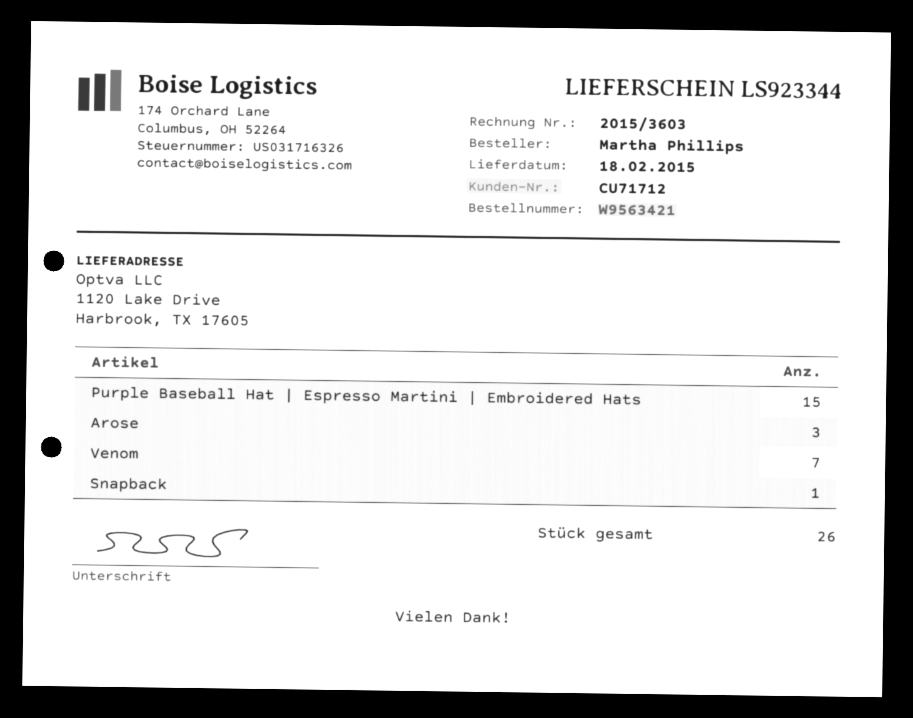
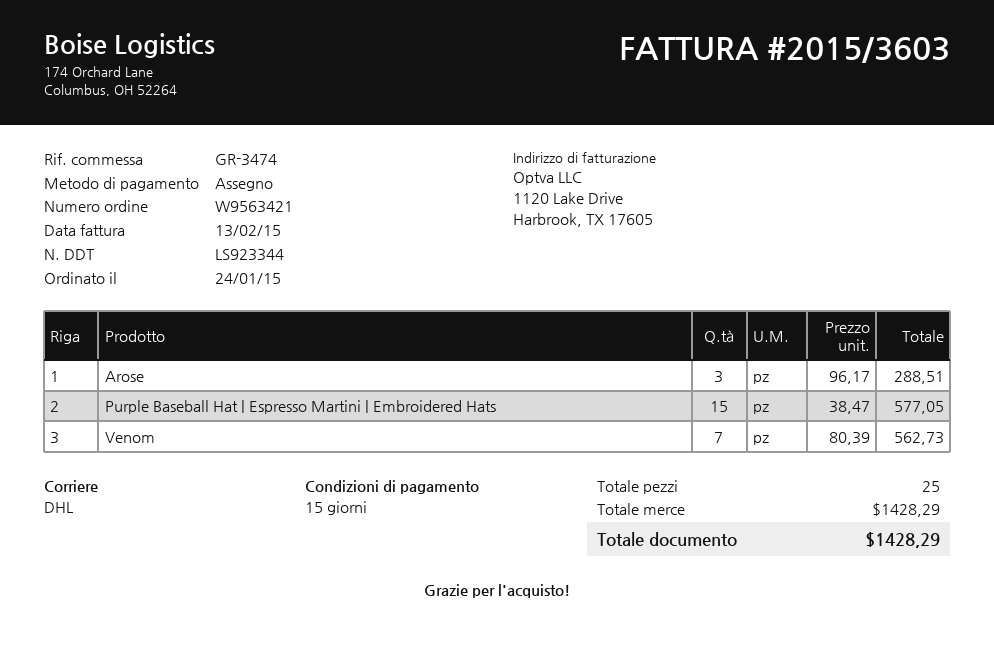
Snapback: 1 -> none
total quantity: 26 -> 25

